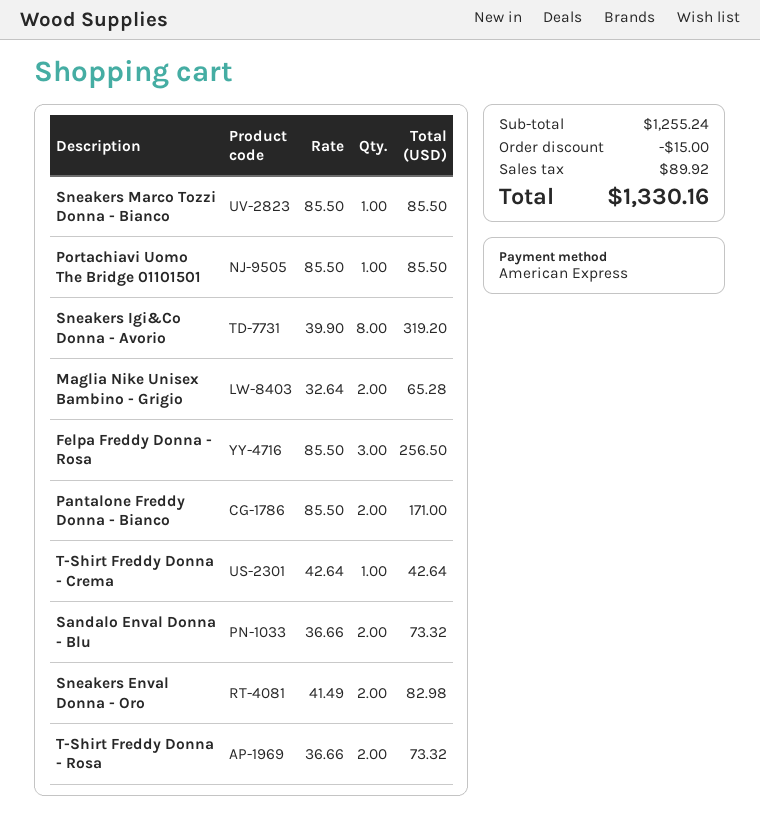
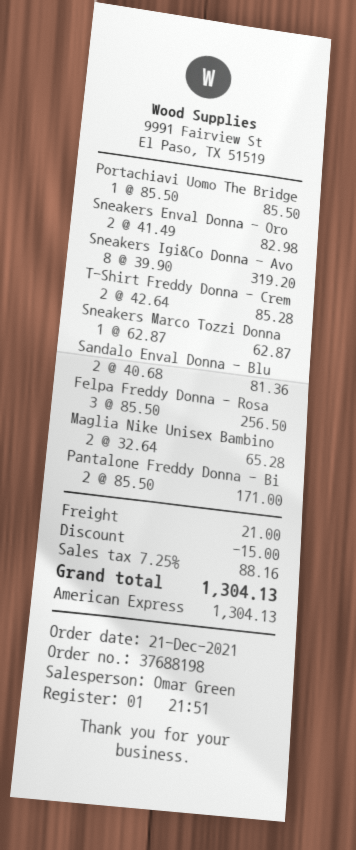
Sneakers Marco Tozzi Donna - Bianco: 1 x 85.50 = 85.50 -> 1 x 62.87 = 62.87
T-Shirt Freddy Donna - Crema: 1 x 42.64 = 42.64 -> 2 x 42.64 = 85.28
Sandalo Enval Donna - Blu: 2 x 36.66 = 73.32 -> 2 x 40.68 = 81.36
T-Shirt Freddy Donna - Rosa: 2 x 36.66 = 73.32 -> none
shipping: none -> 21.00
tax: 89.92 -> 88.16
total: 1330.16 -> 1304.13

